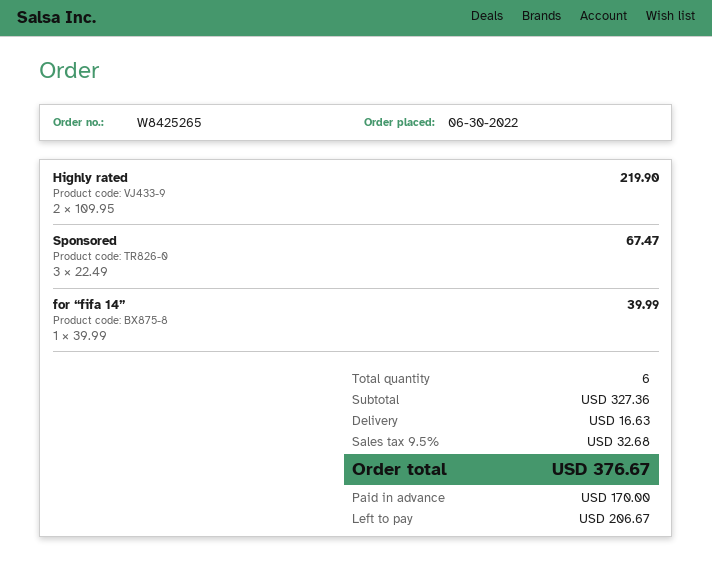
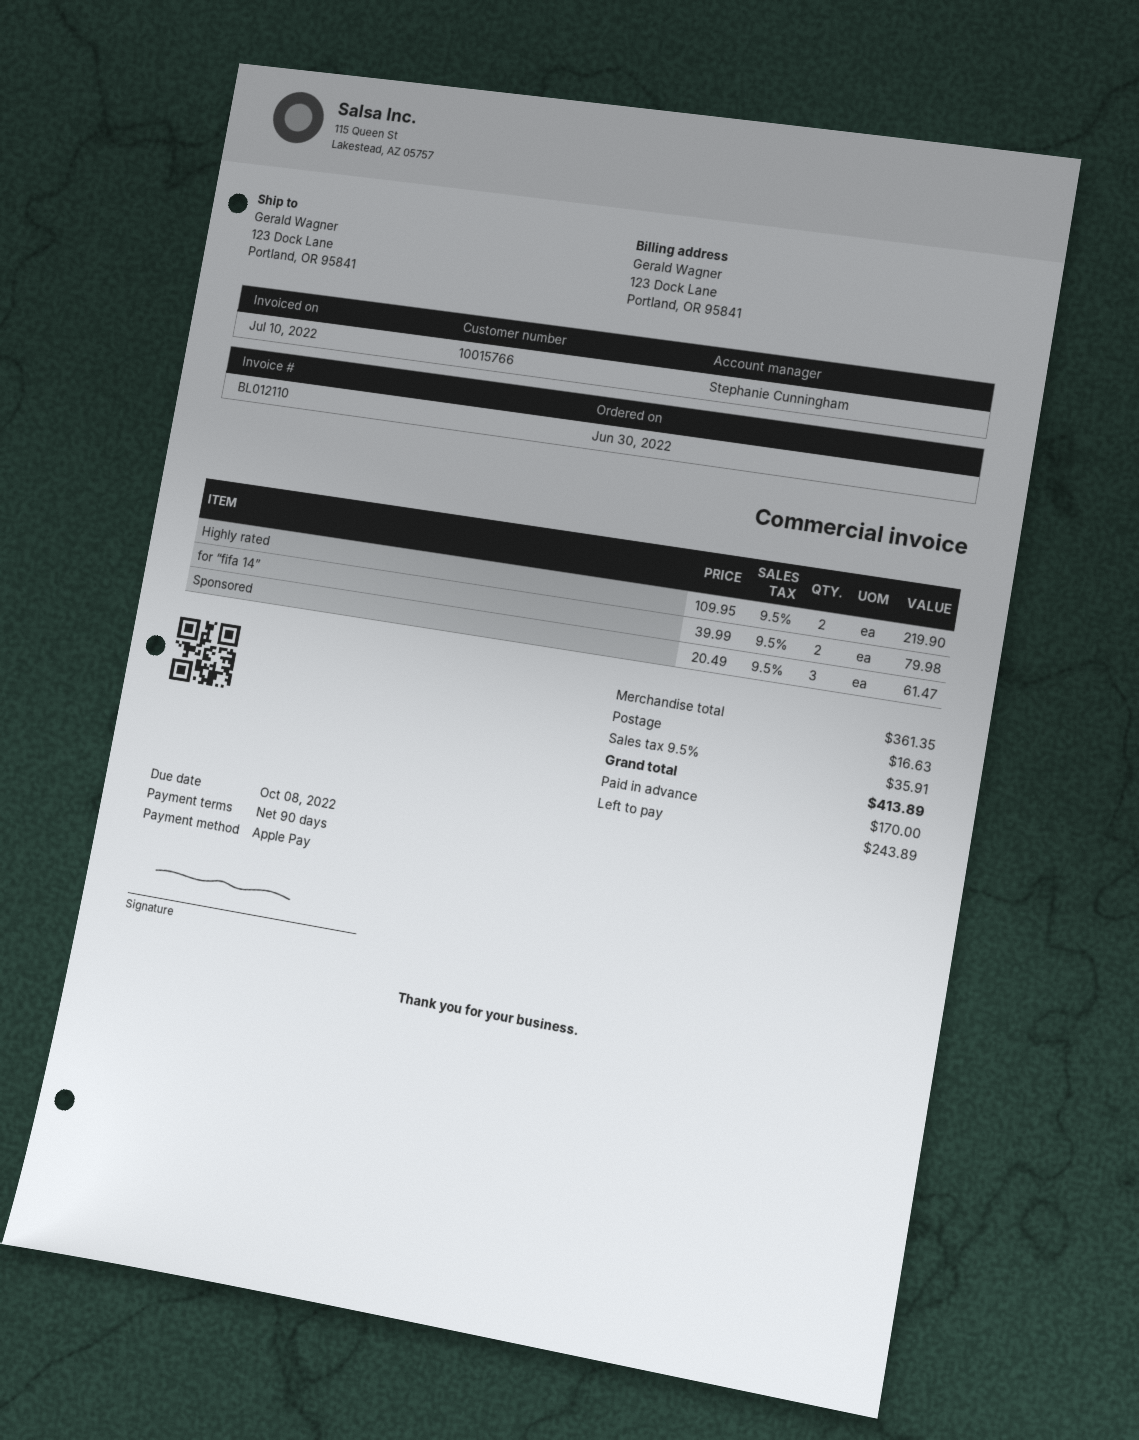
Sponsored: 3 x 22.49 = 67.47 -> 3 x 20.49 = 61.47
for “fifa 14”: 1 x 39.99 = 39.99 -> 2 x 39.99 = 79.98
subtotal: 327.36 -> 361.35
tax: 9.5% = 32.68 -> 9.5% = 35.91
total: 376.67 -> 413.89
balance: 206.67 -> 243.89

